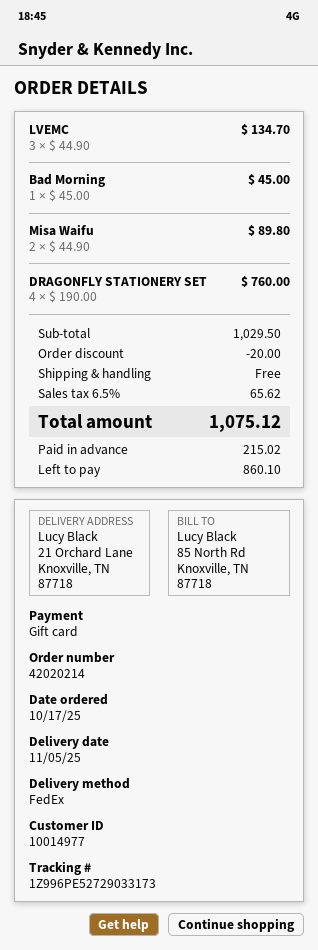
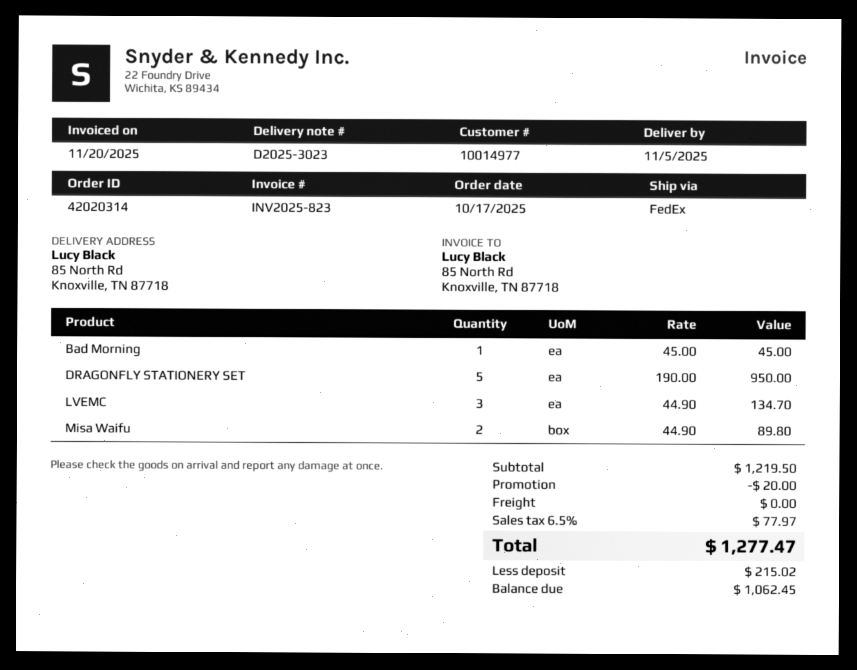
order number: 42020214 -> 42020314
ship to: 21 Orchard Lane, Knoxville, TN 87718 -> 85 North Rd, Knoxville, TN 87718
DRAGONFLY STATIONERY SET: 4 x 190.00 = 760.00 -> 5 x 190.00 = 950.00
subtotal: 1029.50 -> 1219.50
tax: 6.5% = 65.62 -> 6.5% = 77.97
total: 1075.12 -> 1277.47
balance: 860.10 -> 1062.45

